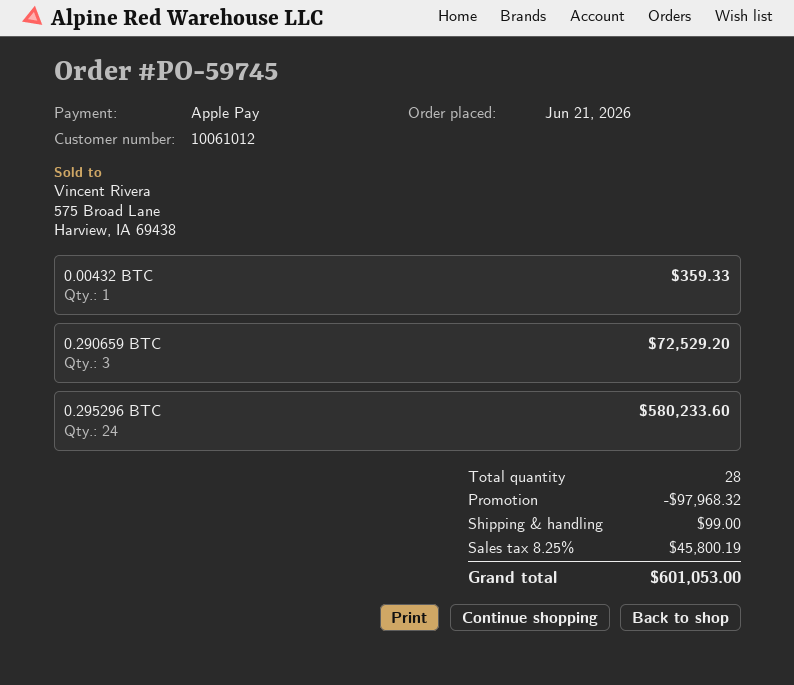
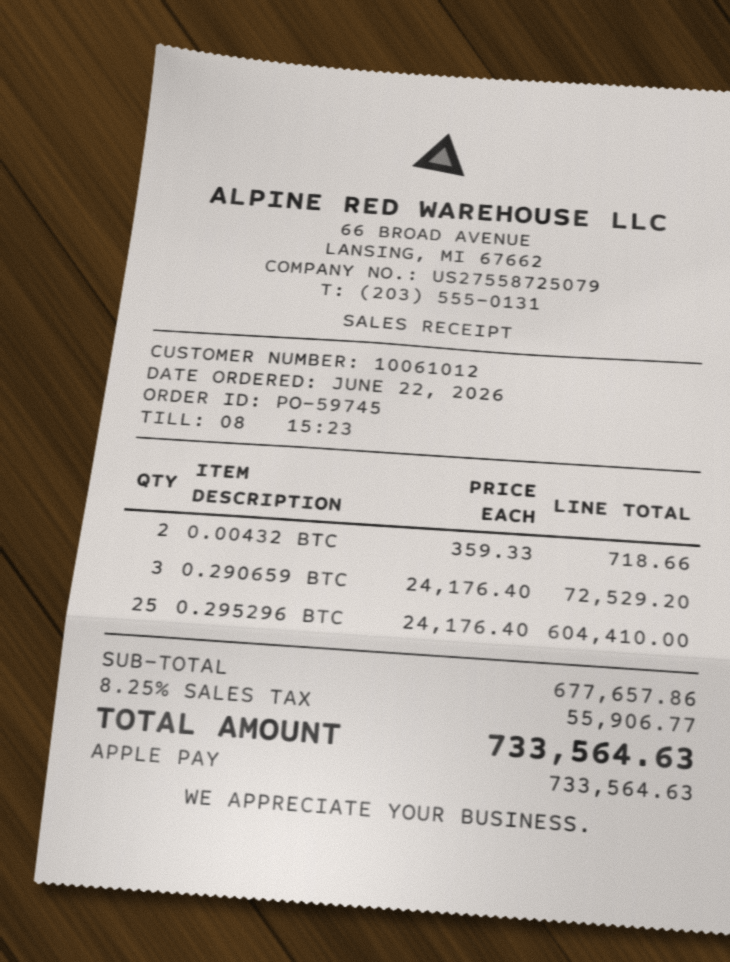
order date: 2026-06-21 -> 2026-06-22
0.00432 BTC: 1 for 359.33 -> 2 for 718.66
0.295296 BTC: 24 for 580233.60 -> 25 for 604410.00
discount: 97968.32 -> none
shipping: 99.00 -> none
tax: 8.25% = 45800.19 -> 8.25% = 55906.77
total: 601053.00 -> 733564.63

